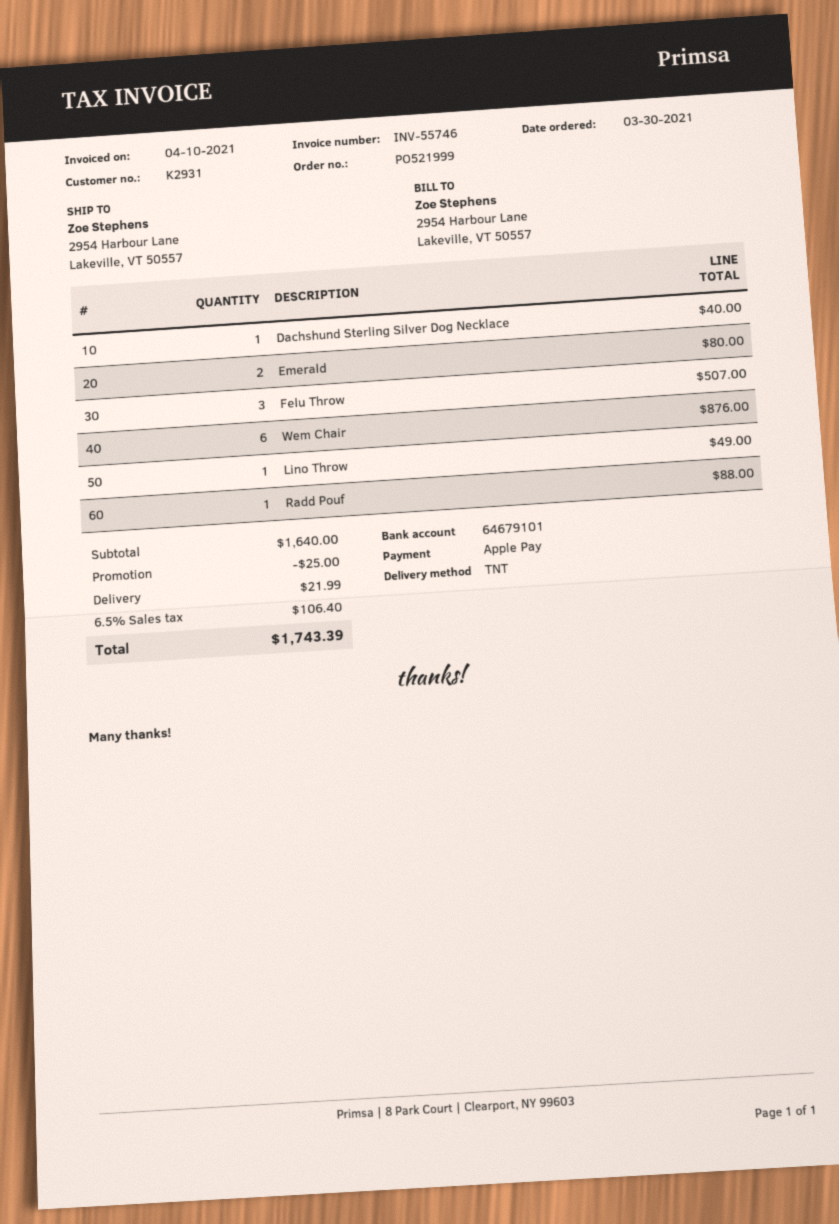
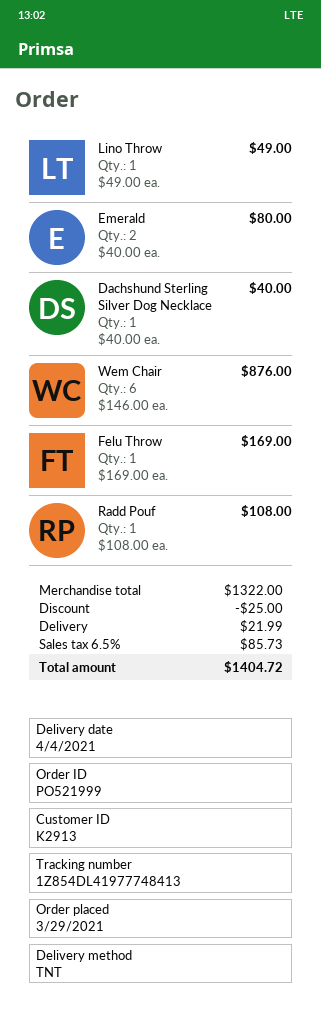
order date: 2021-03-30 -> 2021-03-29
customer number: K2931 -> K2913
Felu Throw: 3 for 507.00 -> 1 for 169.00
Radd Pouf: 1 for 88.00 -> 1 for 108.00
subtotal: 1640.00 -> 1322.00
tax: 6.5% = 106.40 -> 6.5% = 85.73
total: 1743.39 -> 1404.72

